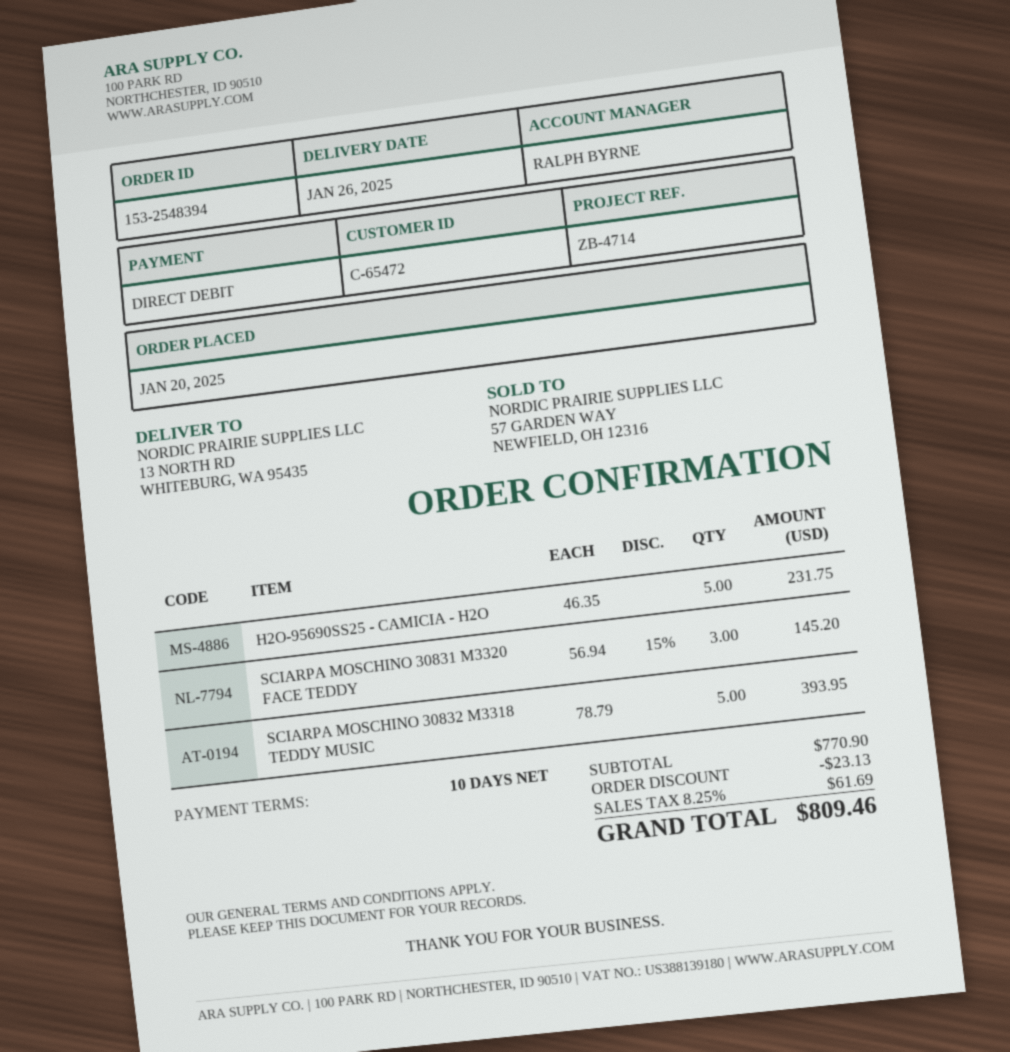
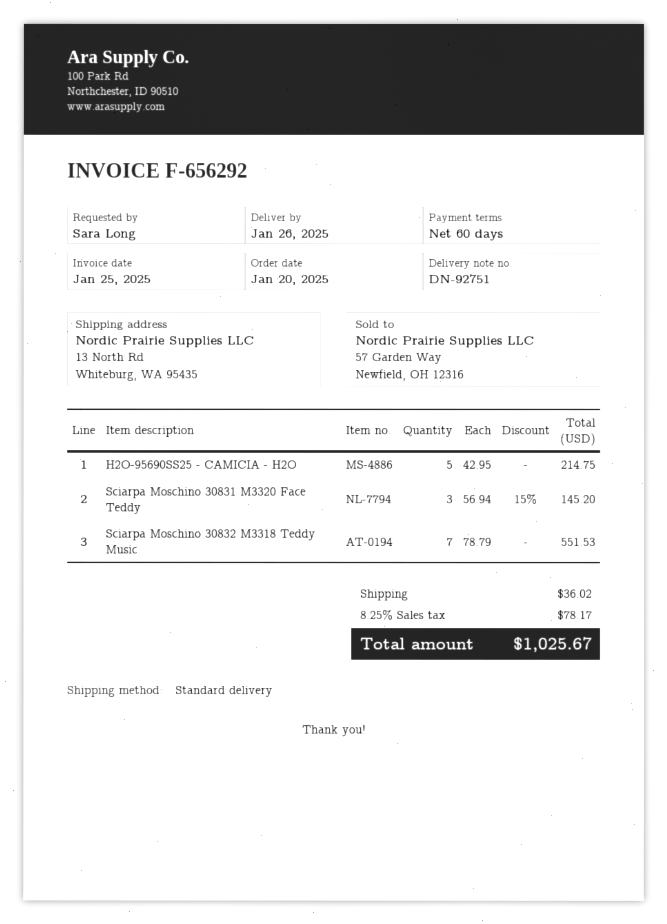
payment terms: 10 days -> 60 days
H2O-95690SS25 - CAMICIA - H2O: 5 x 46.35 = 231.75 -> 5 x 42.95 = 214.75
SCIARPA MOSCHINO 30832 M3318 TEDDY MUSIC: 5 x 78.79 = 393.95 -> 7 x 78.79 = 551.53
discount: 23.13 -> none
shipping: none -> 36.02
tax: 8.25% = 61.69 -> 8.25% = 78.17
total: 809.46 -> 1025.67

